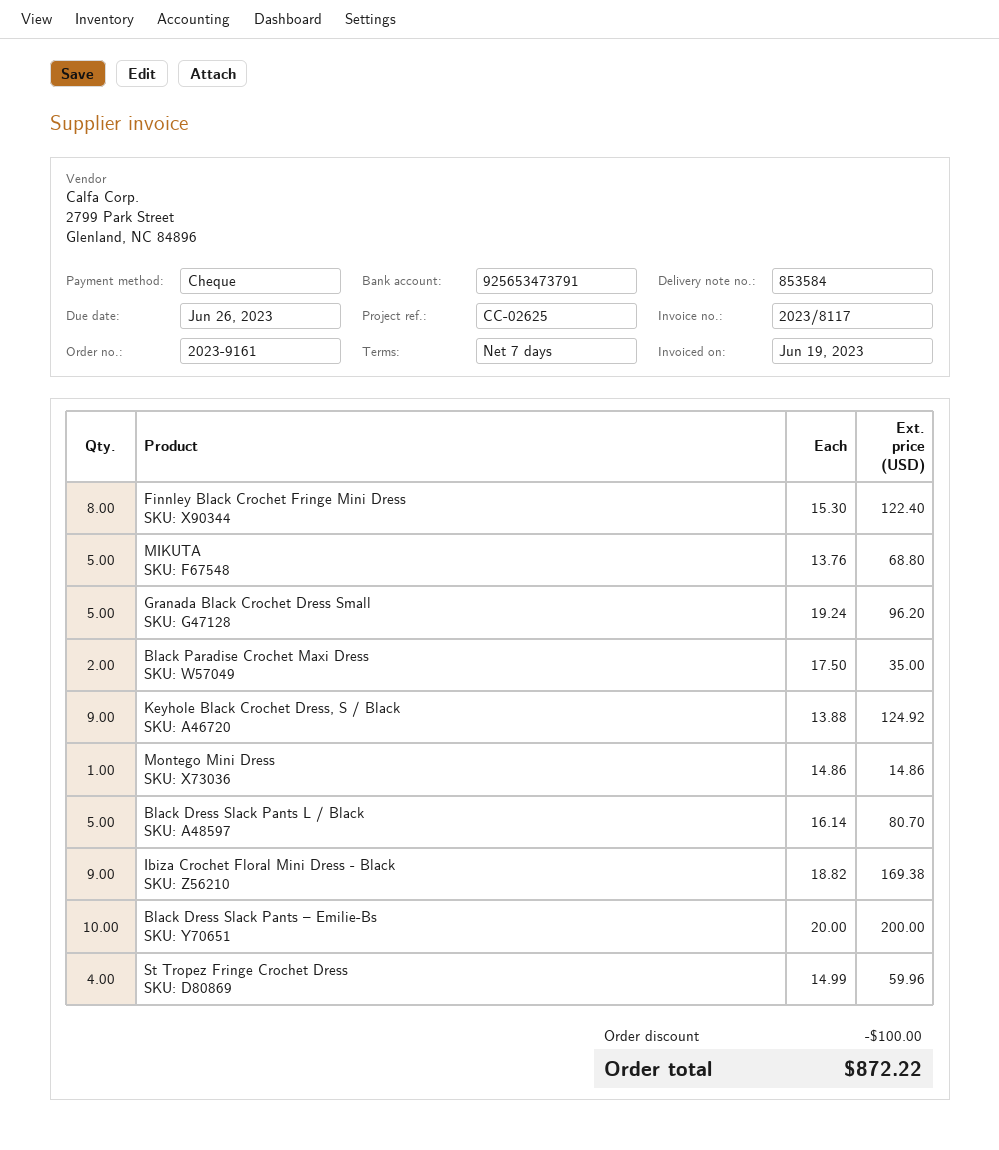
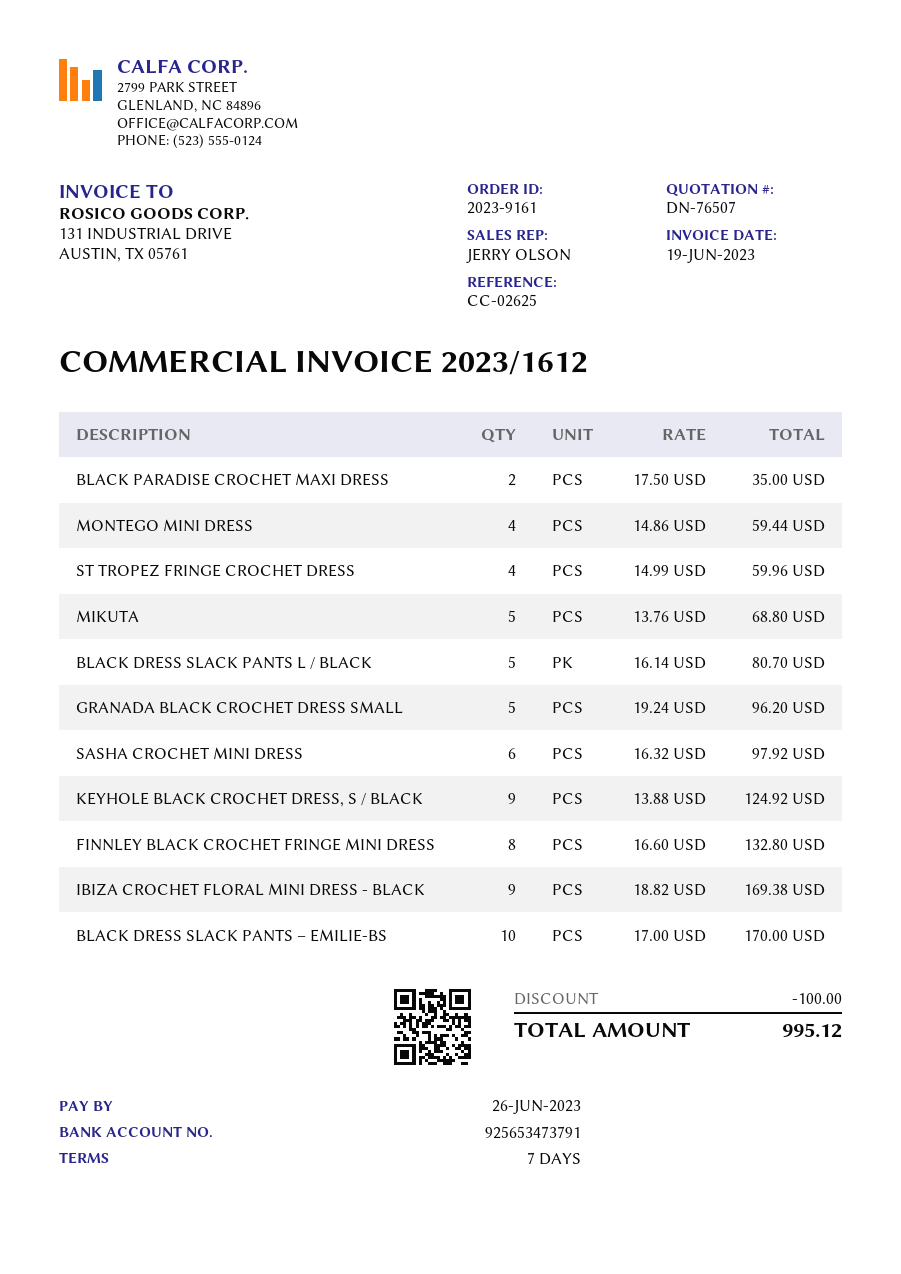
invoice number: 2023/8117 -> 2023/1612
Finnley Black Crochet Fringe Mini Dress: 8 x 15.30 = 122.40 -> 8 x 16.60 = 132.80
Montego Mini Dress: 1 x 14.86 = 14.86 -> 4 x 14.86 = 59.44
Black Dress Slack Pants – Emilie-Bs: 10 x 20.00 = 200.00 -> 10 x 17.00 = 170.00
SASHA CROCHET MINI DRESS: none -> 6 x 16.32 = 97.92
total: 872.22 -> 995.12

